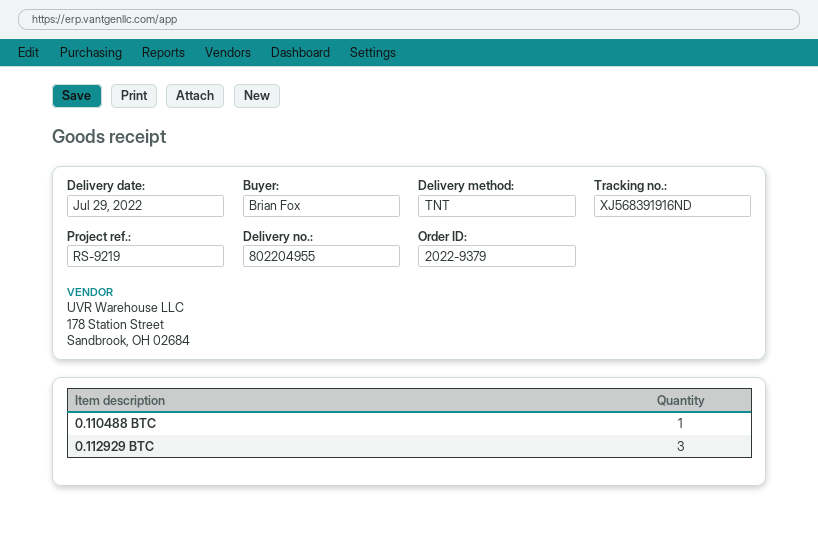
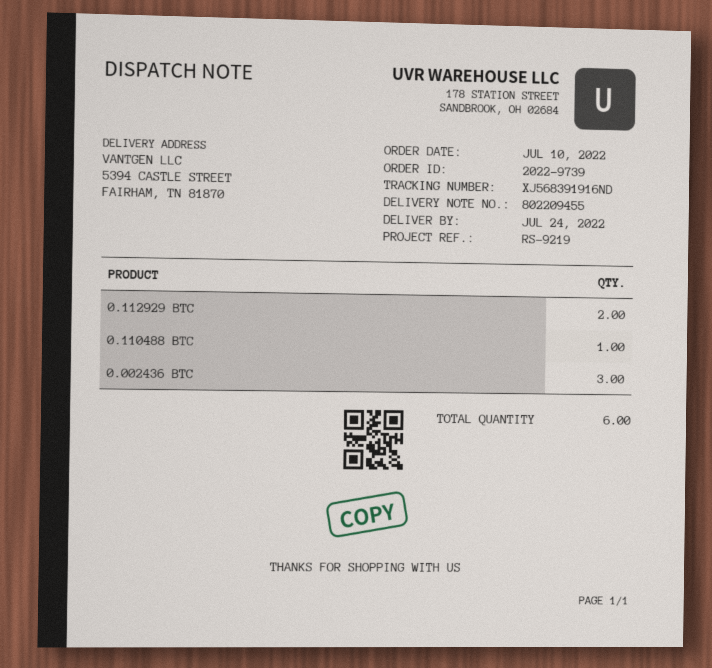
order number: 2022-9379 -> 2022-9739
delivery note number: 802204955 -> 802209455
delivery date: 2022-07-29 -> 2022-07-24
0.112929 BTC: 3 -> 2
0.002436 BTC: none -> 3

